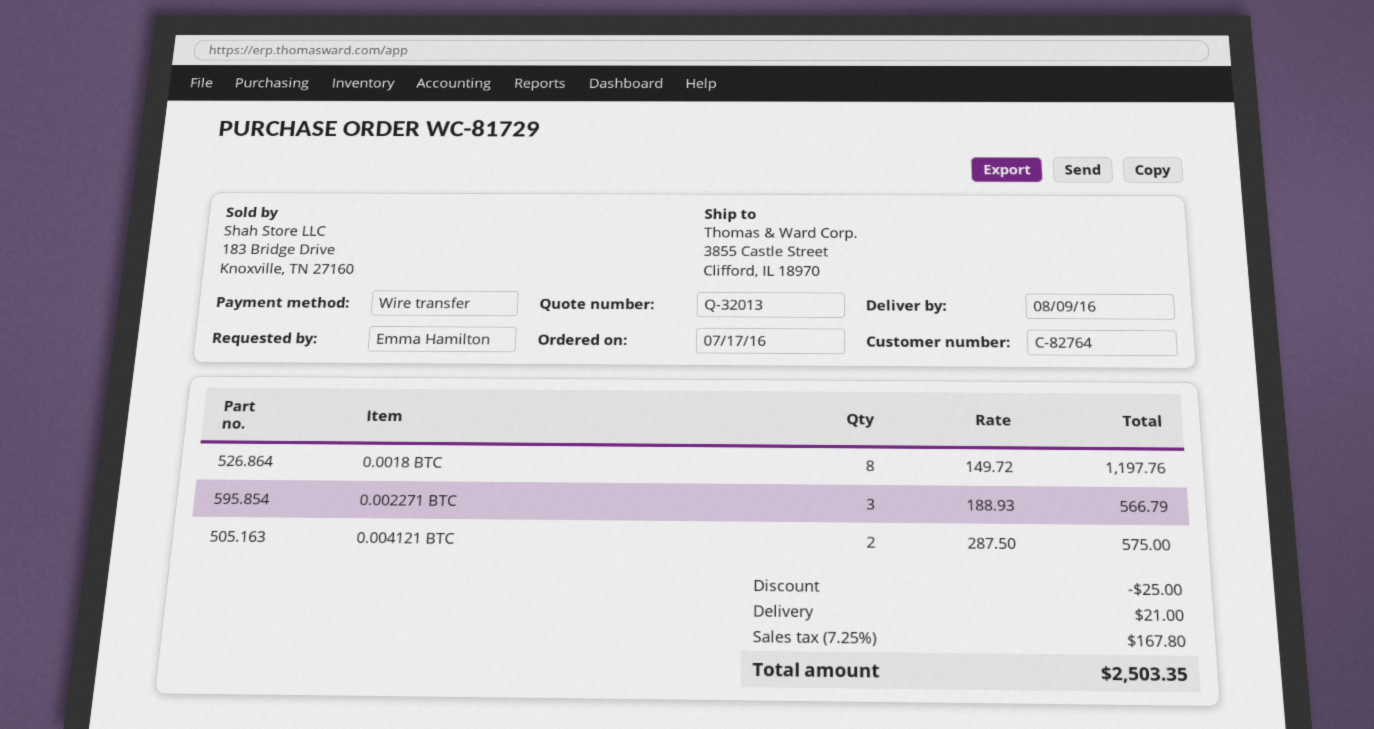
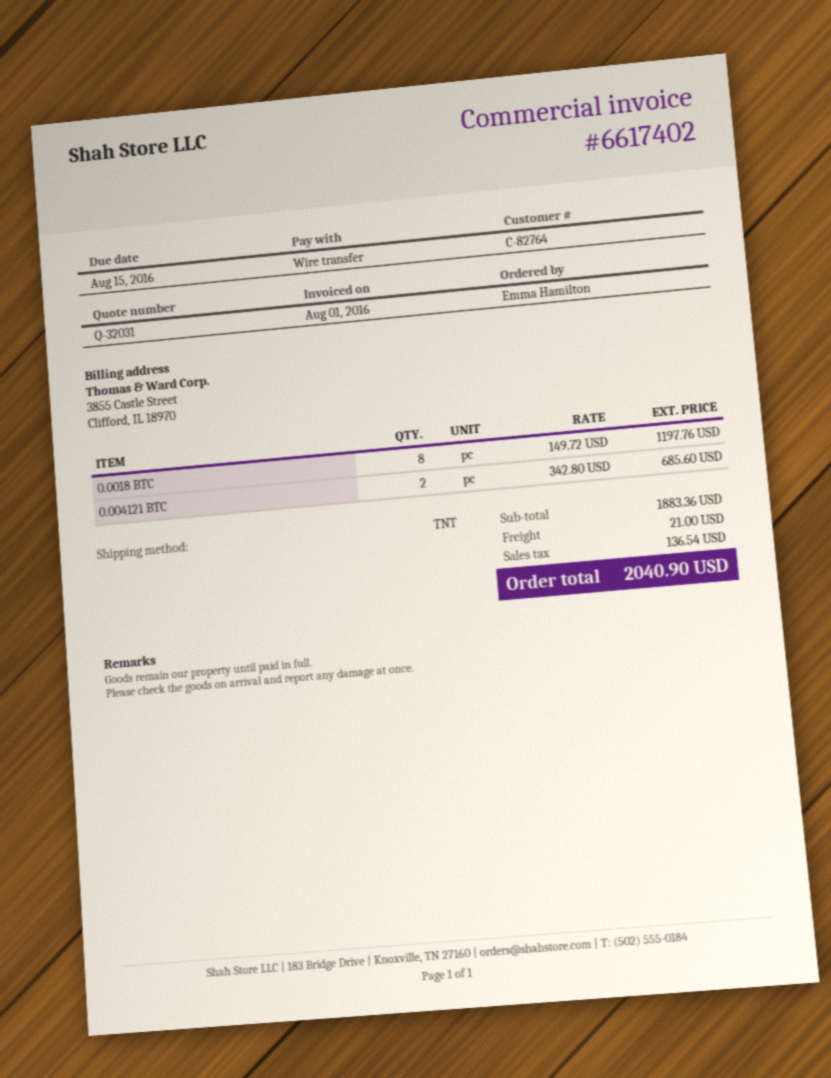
quote number: Q-32013 -> Q-32031
0.002271 BTC: 3 x 188.93 = 566.79 -> none
0.004121 BTC: 2 x 287.50 = 575.00 -> 2 x 342.80 = 685.60
discount: 25.00 -> none
tax: 167.80 -> 136.54
total: 2503.35 -> 2040.90

